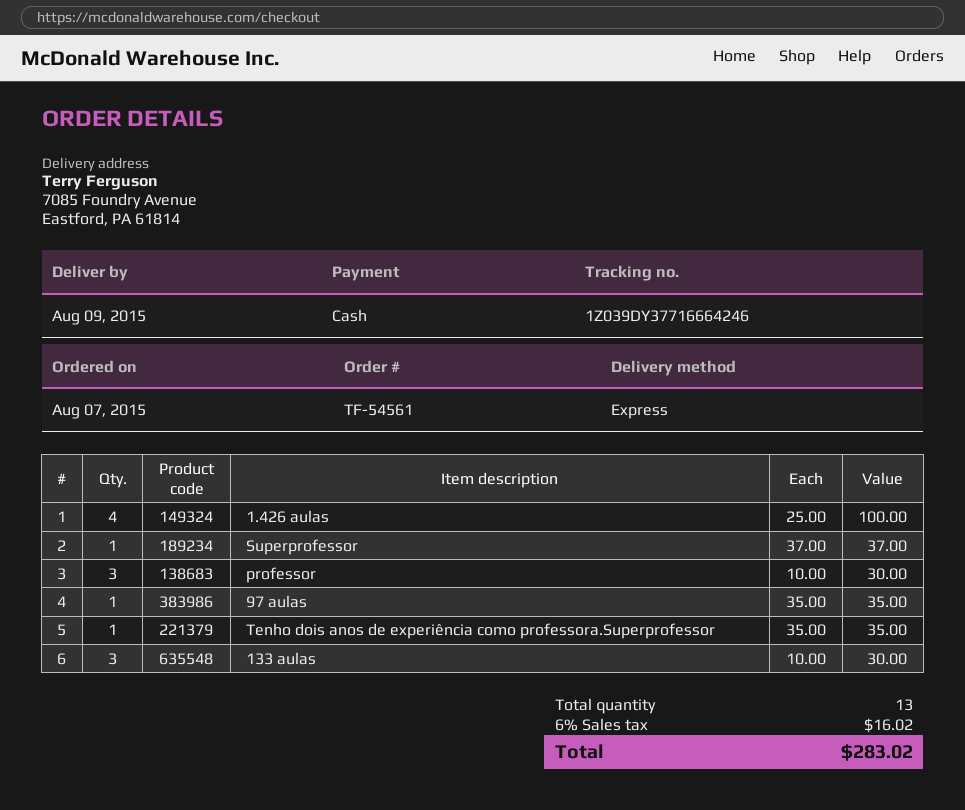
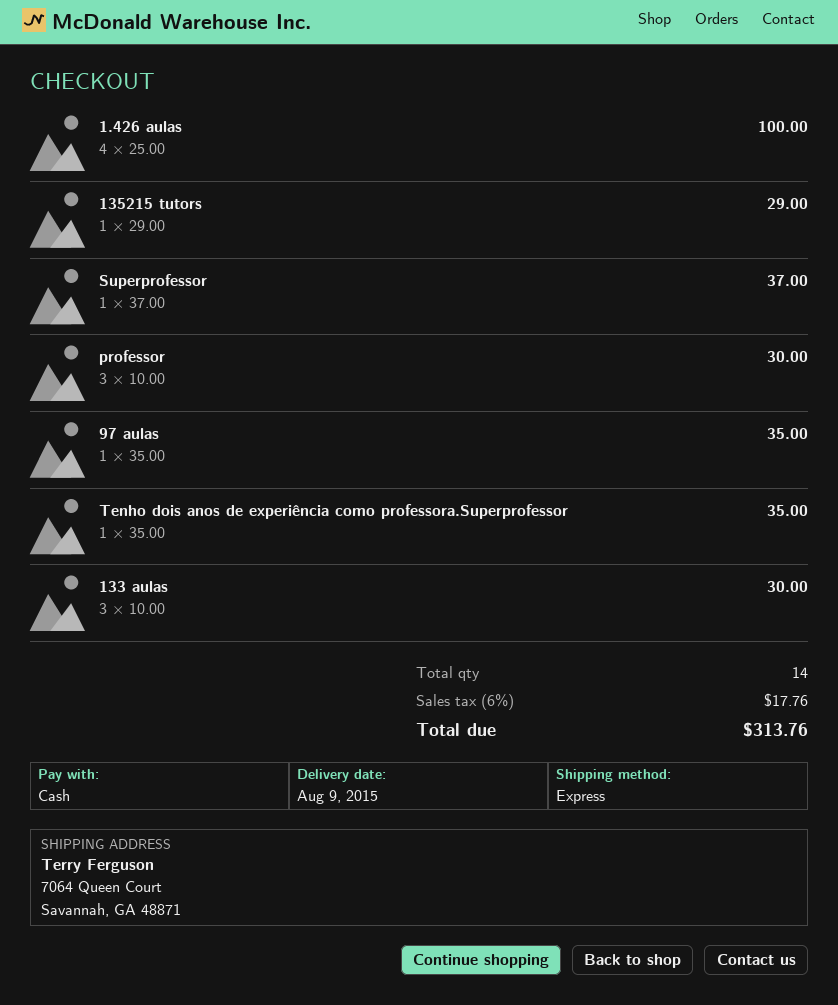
ship to: 7085 Foundry Avenue, Eastford, PA 61814 -> 7064 Queen Court, Savannah, GA 48871
135215 tutors: none -> 1 x 29.00 = 29.00
total quantity: 13 -> 14
tax: 6% = 16.02 -> 6% = 17.76
total: 283.02 -> 313.76

